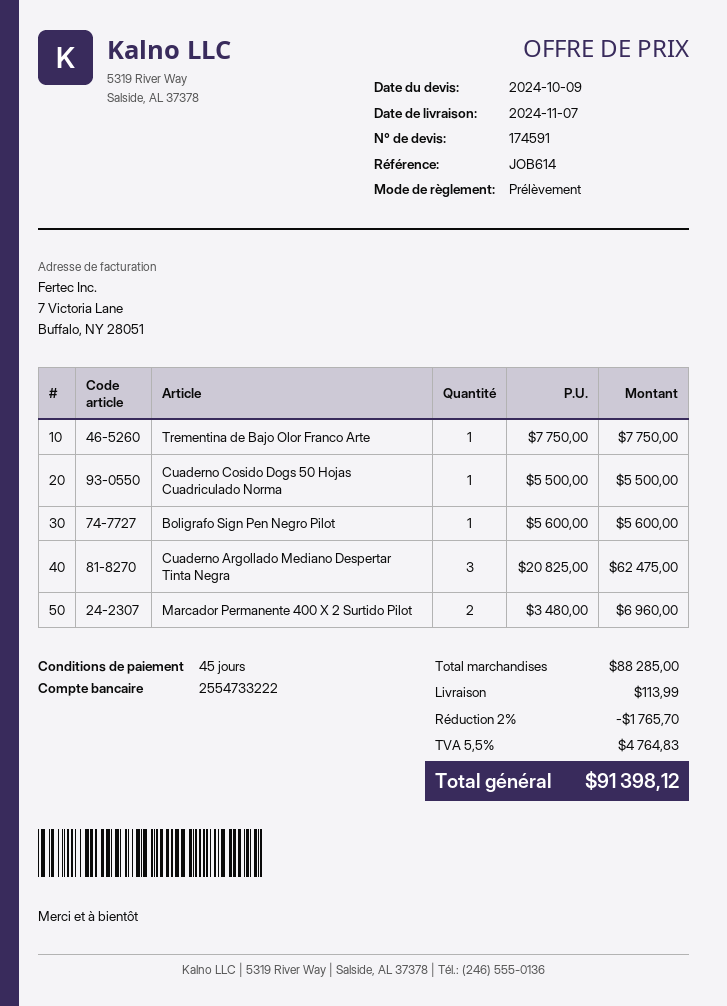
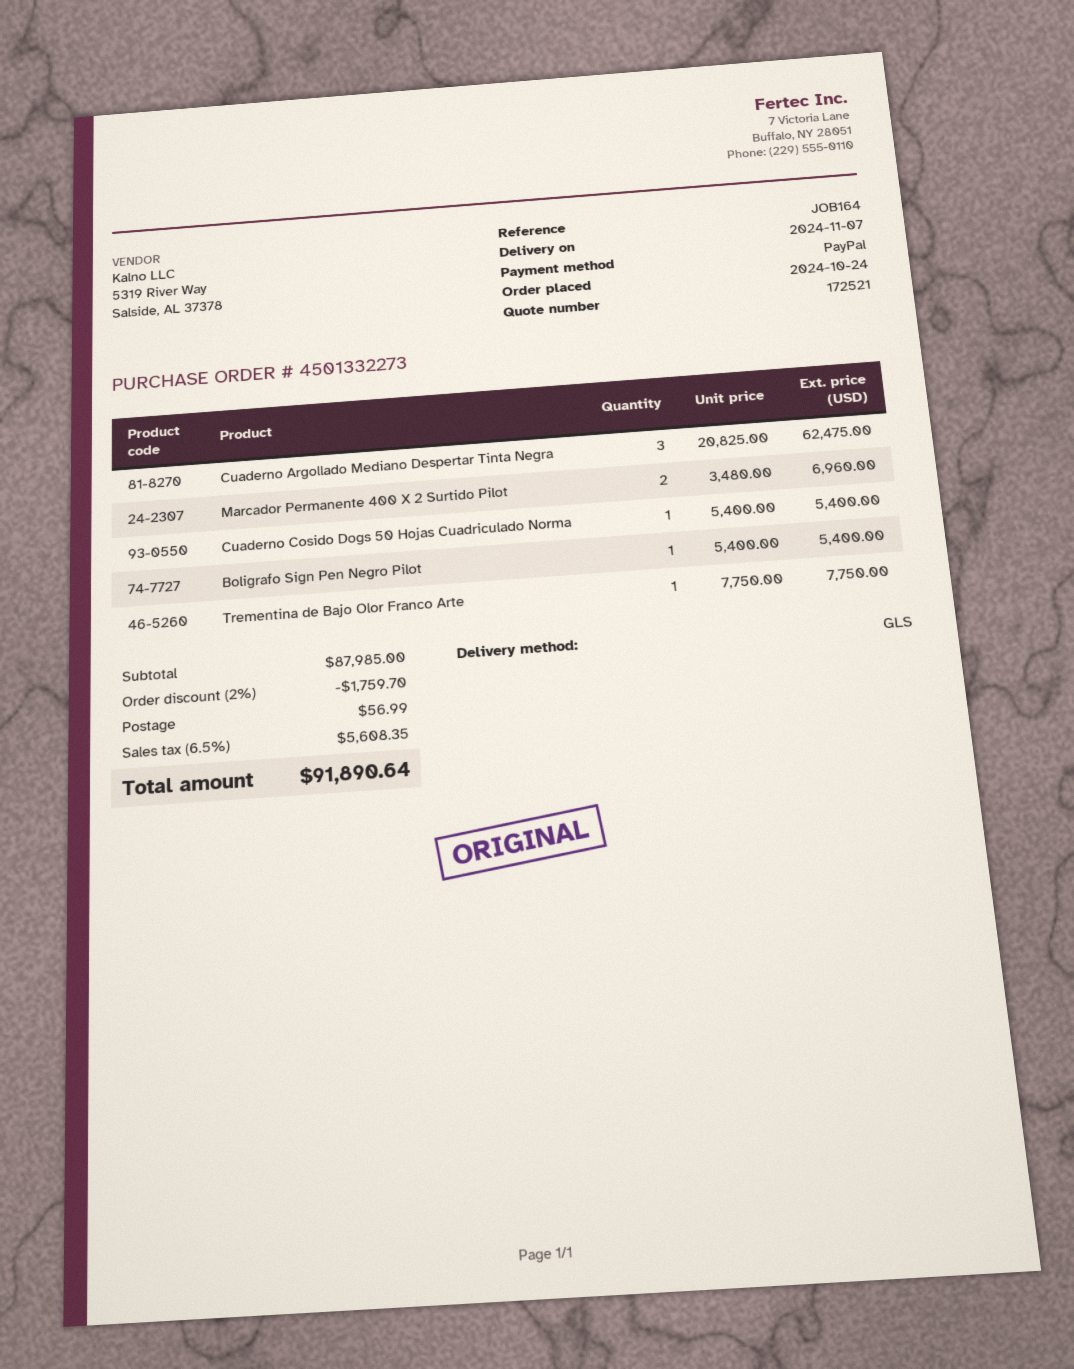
quote number: 174591 -> 172521
reference: JOB614 -> JOB164
payment method: direct debit -> PayPal
Cuaderno Cosido Dogs 50 Hojas Cuadriculado Norma: 1 x 5500.00 = 5500.00 -> 1 x 5400.00 = 5400.00
Boligrafo Sign Pen Negro Pilot: 1 x 5600.00 = 5600.00 -> 1 x 5400.00 = 5400.00
subtotal: 88285.00 -> 87985.00
discount: 2% = 1765.70 -> 2% = 1759.70
shipping: 113.99 -> 56.99
tax: 5.5% = 4764.83 -> 6.5% = 5608.35
total: 91398.12 -> 91890.64

